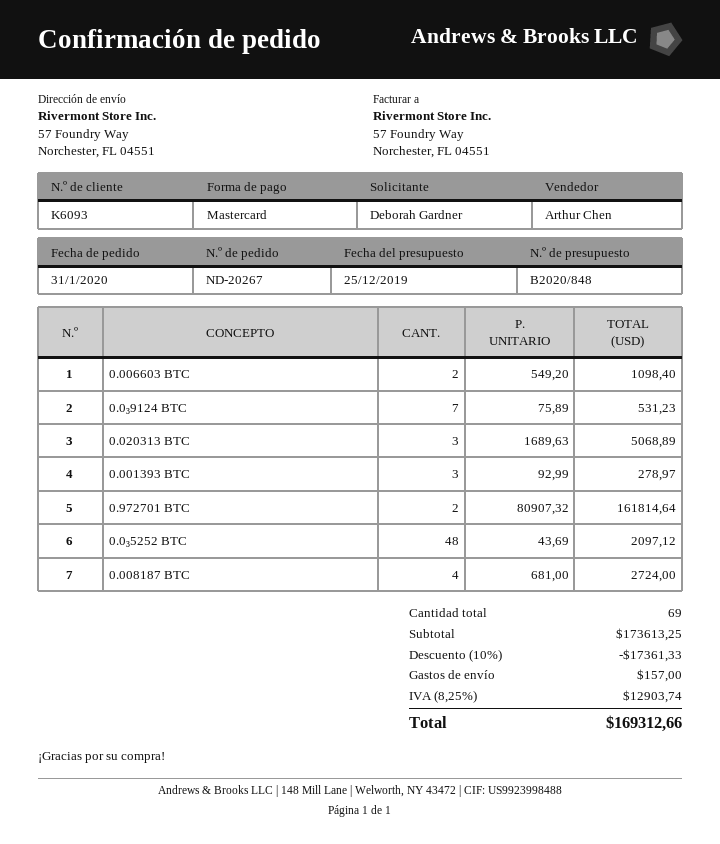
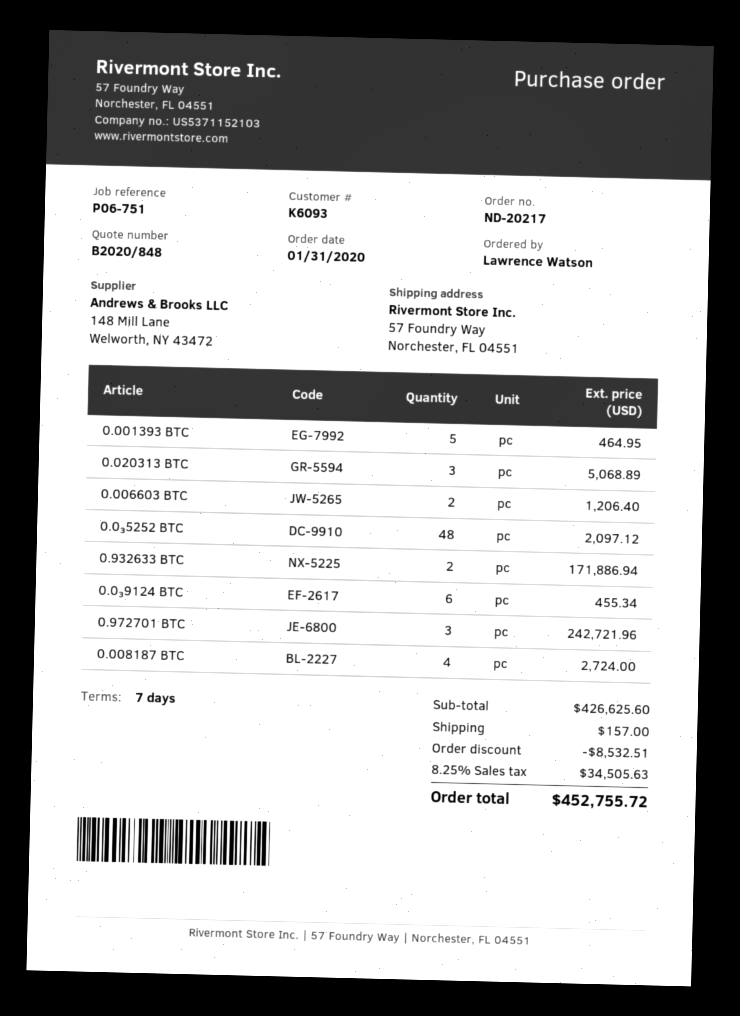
order number: ND-20267 -> ND-20217
ordered by: Deborah Gardner -> Lawrence Watson
0.006603 BTC: 2 for 1098.40 -> 2 for 1206.40
0.0₃9124 BTC: 7 for 531.23 -> 6 for 455.34
0.001393 BTC: 3 for 278.97 -> 5 for 464.95
0.972701 BTC: 2 for 161814.64 -> 3 for 242721.96
0.932633 BTC: none -> 2 for 171886.94
subtotal: 173613.25 -> 426625.60
discount: 17361.33 -> 8532.51
tax: 8.25% = 12903.74 -> 8.25% = 34505.63
total: 169312.66 -> 452755.72

